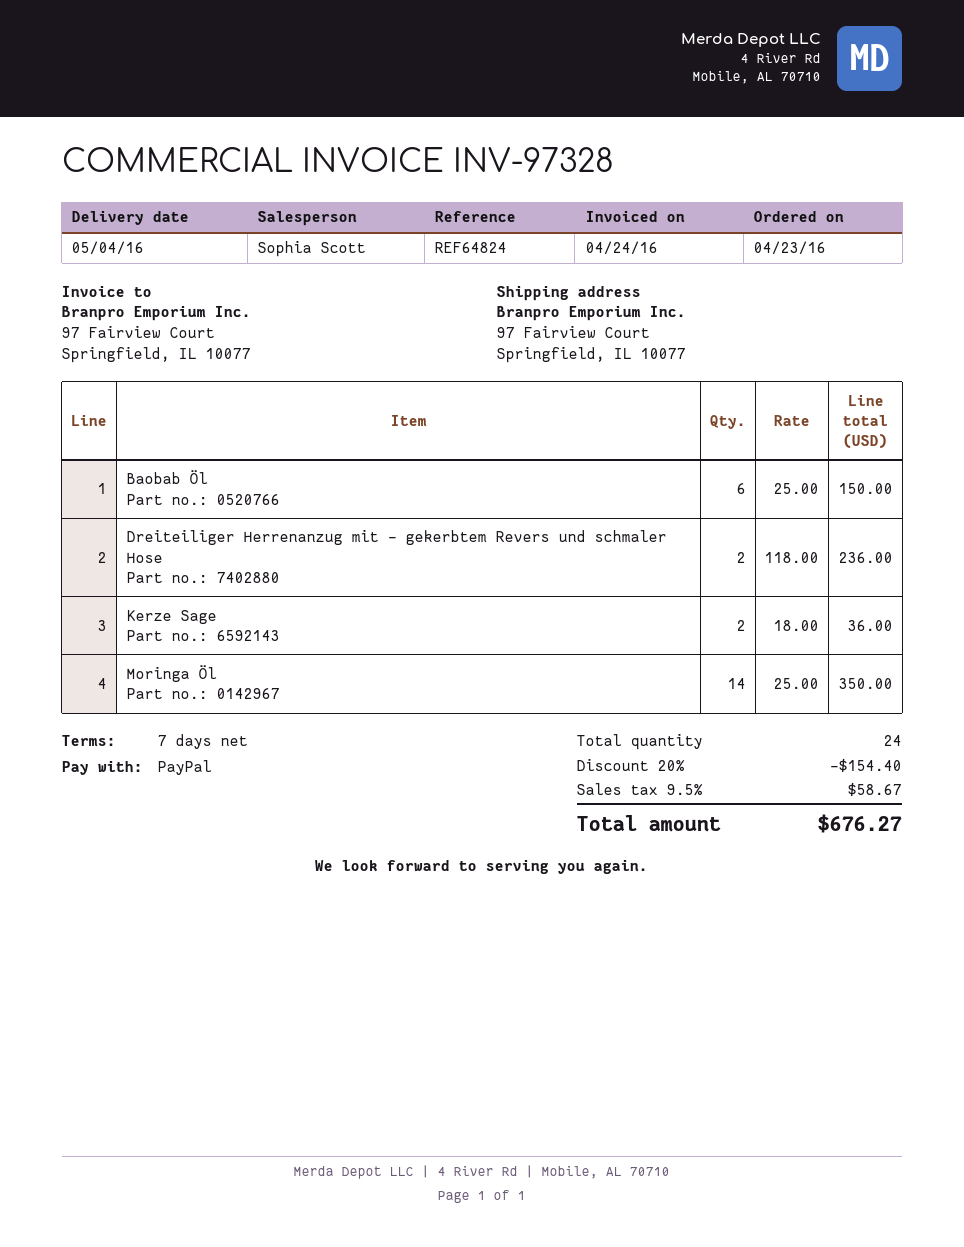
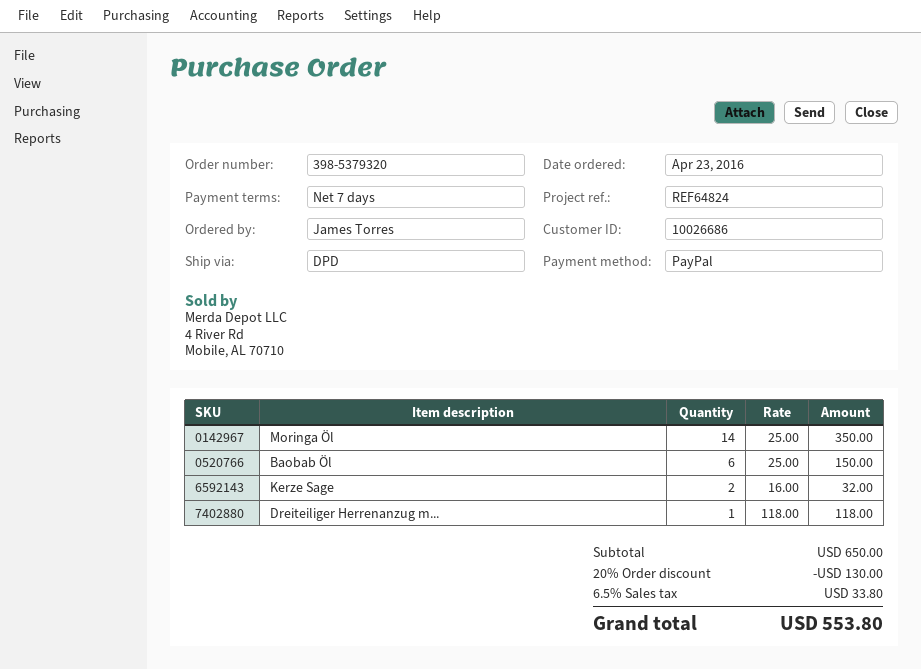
Dreiteiliger Herrenanzug mit - gekerbtem Revers und schmaler Hose: 2 x 118.00 = 236.00 -> 1 x 118.00 = 118.00
Kerze Sage: 2 x 18.00 = 36.00 -> 2 x 16.00 = 32.00
discount: 20% = 154.40 -> 20% = 130.00
tax: 9.5% = 58.67 -> 6.5% = 33.80
total: 676.27 -> 553.80

